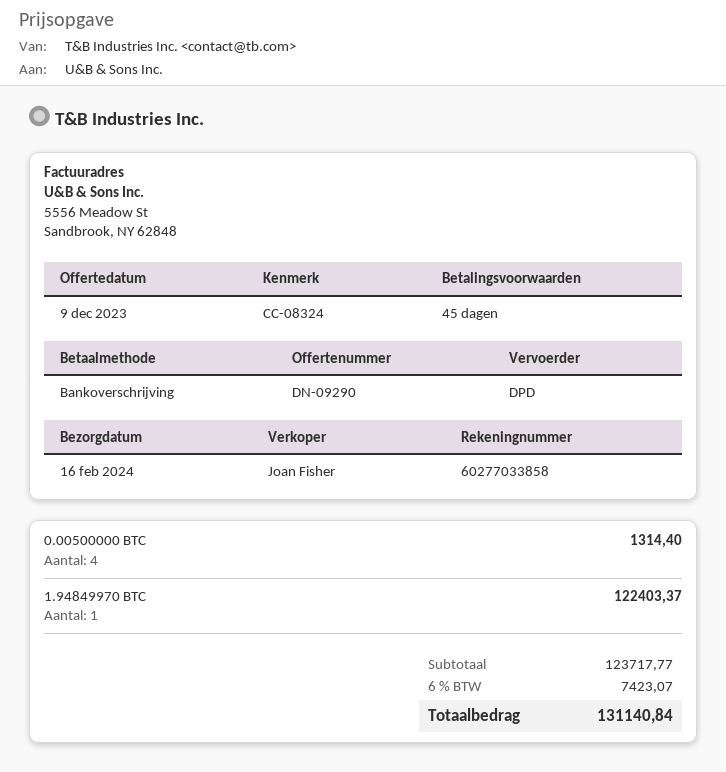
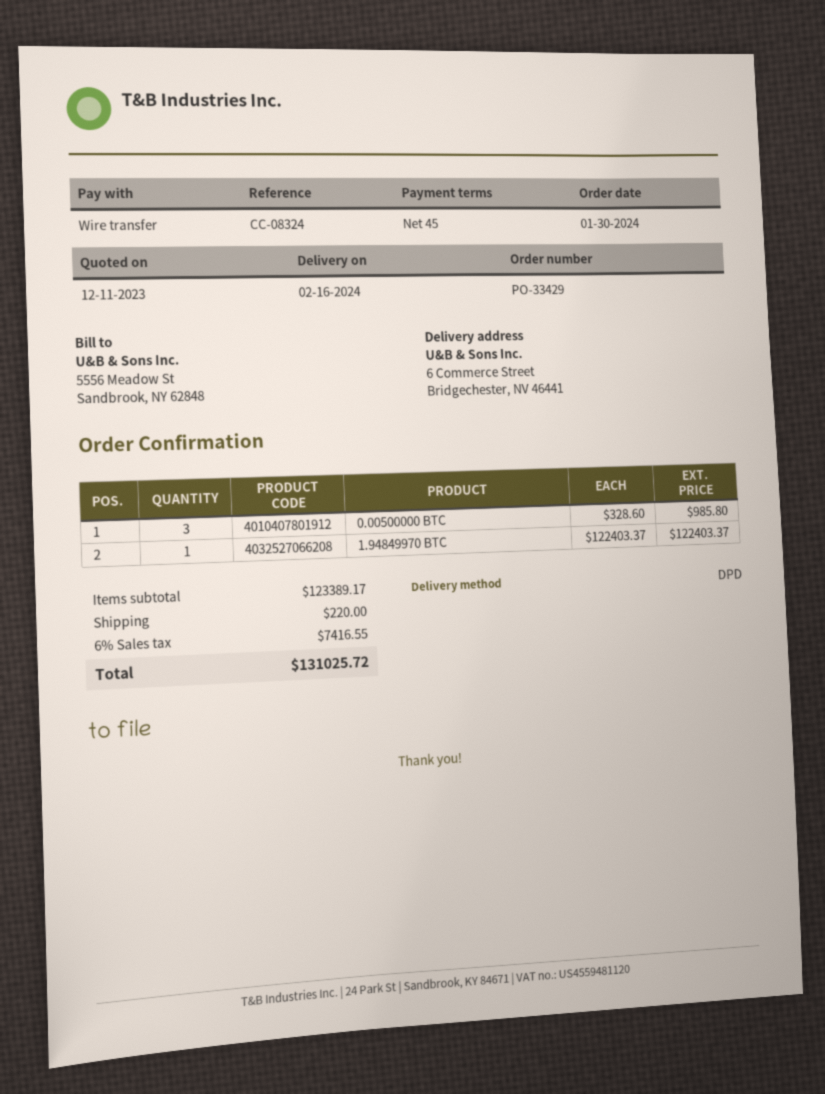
quote date: 2023-12-09 -> 2023-12-11
0.00500000 BTC: 4 for 1314.40 -> 3 for 985.80
subtotal: 123717.77 -> 123389.17
shipping: none -> 220.00
tax: 6% = 7423.07 -> 6% = 7416.55
total: 131140.84 -> 131025.72

